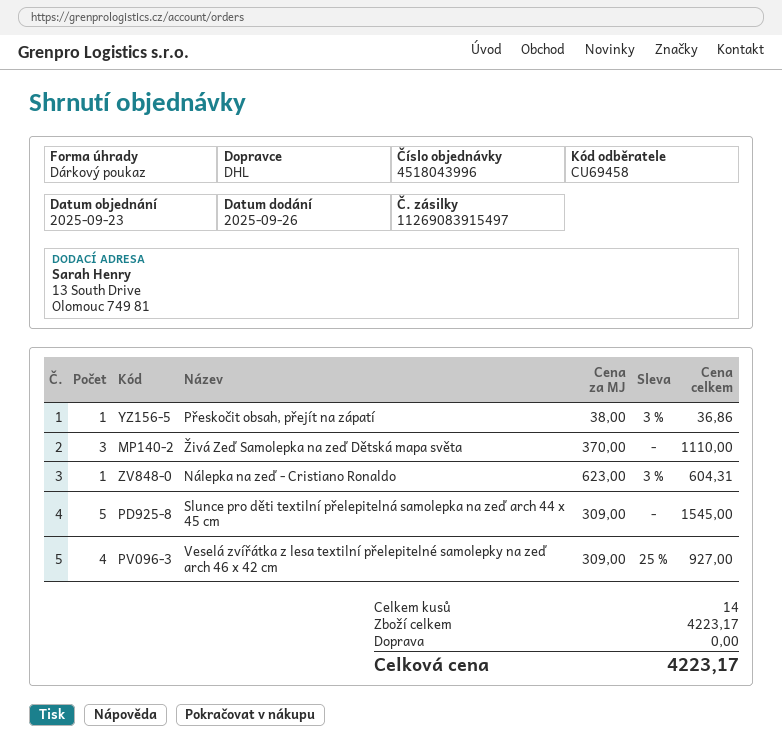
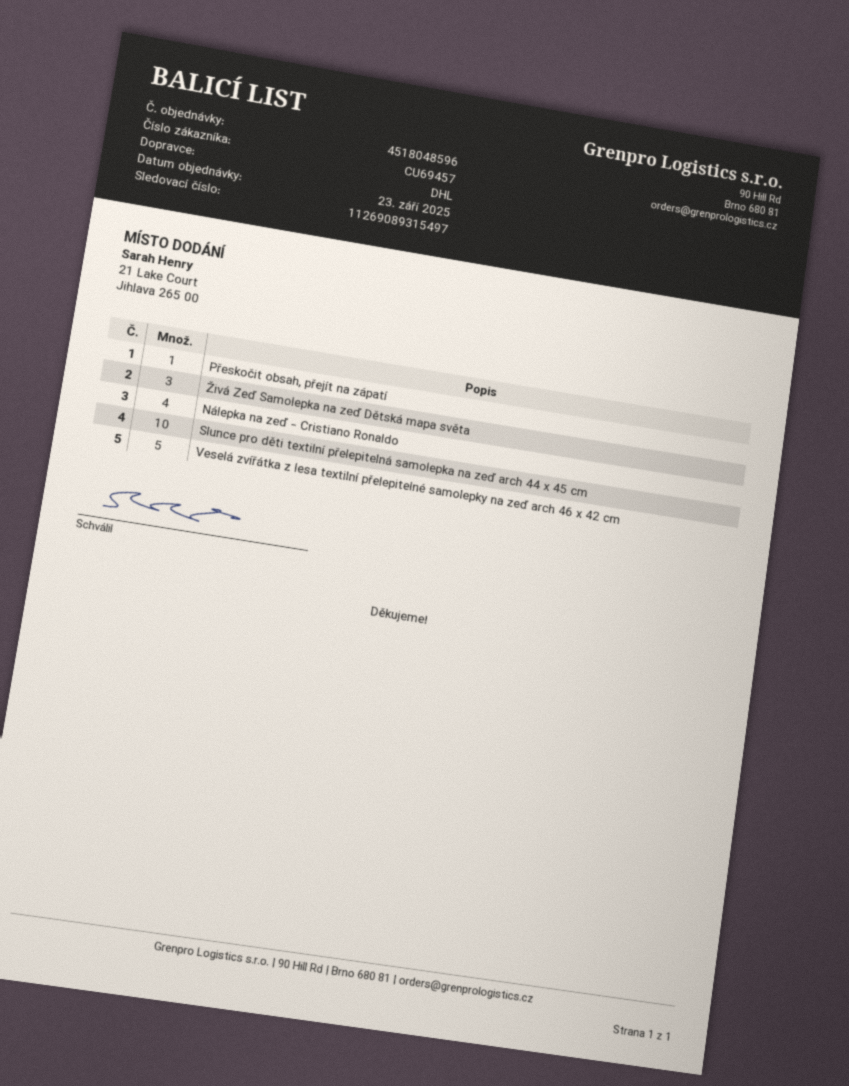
order number: 4518043996 -> 4518048596
customer number: CU69458 -> CU69457
tracking number: 11269083915497 -> 11269089315497
ship to: 13 South Drive, Olomouc 749 81 -> 21 Lake Court, Jihlava 265 00
Nálepka na zeď - Cristiano Ronaldo: 1 -> 4
Slunce pro děti textilní přelepitelná samolepka na zeď arch 44 x 45 cm: 5 -> 10
Veselá zvířátka z lesa textilní přelepitelné samolepky na zeď arch 46 x 42 cm: 4 -> 5

